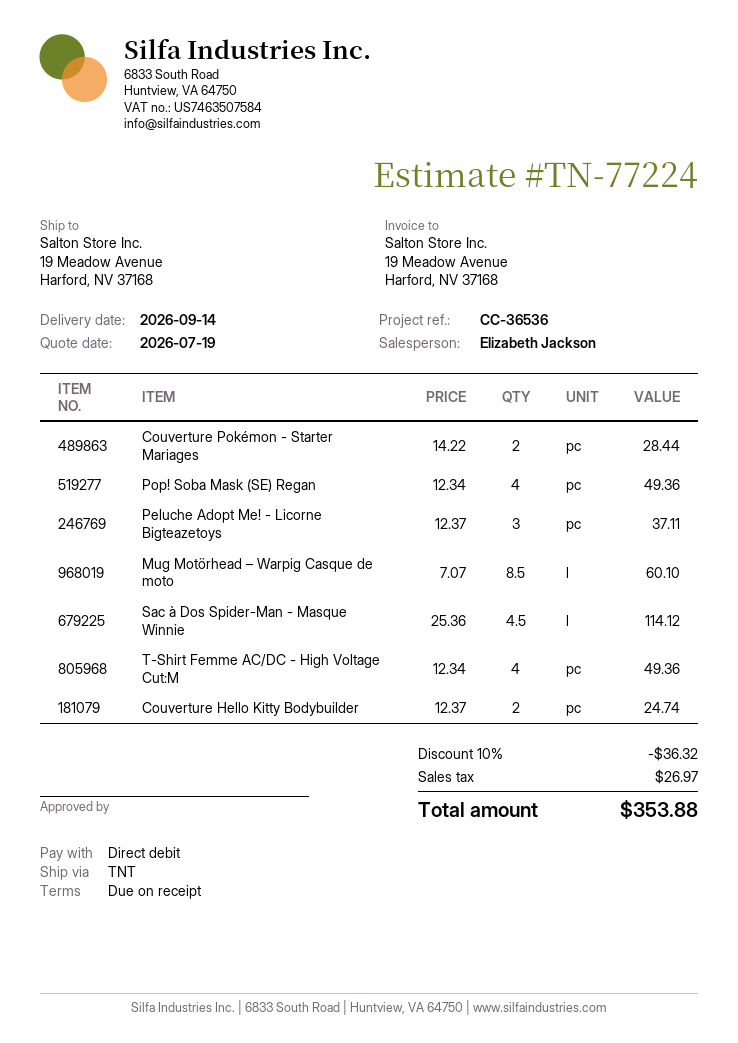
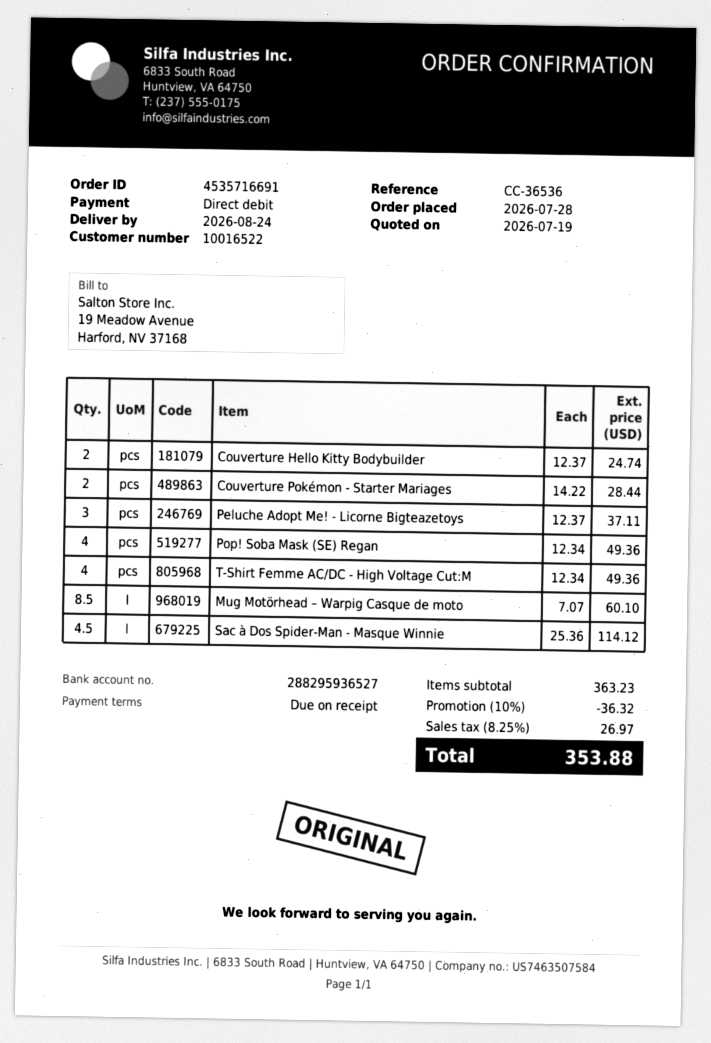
delivery date: 2026-09-14 -> 2026-08-24

